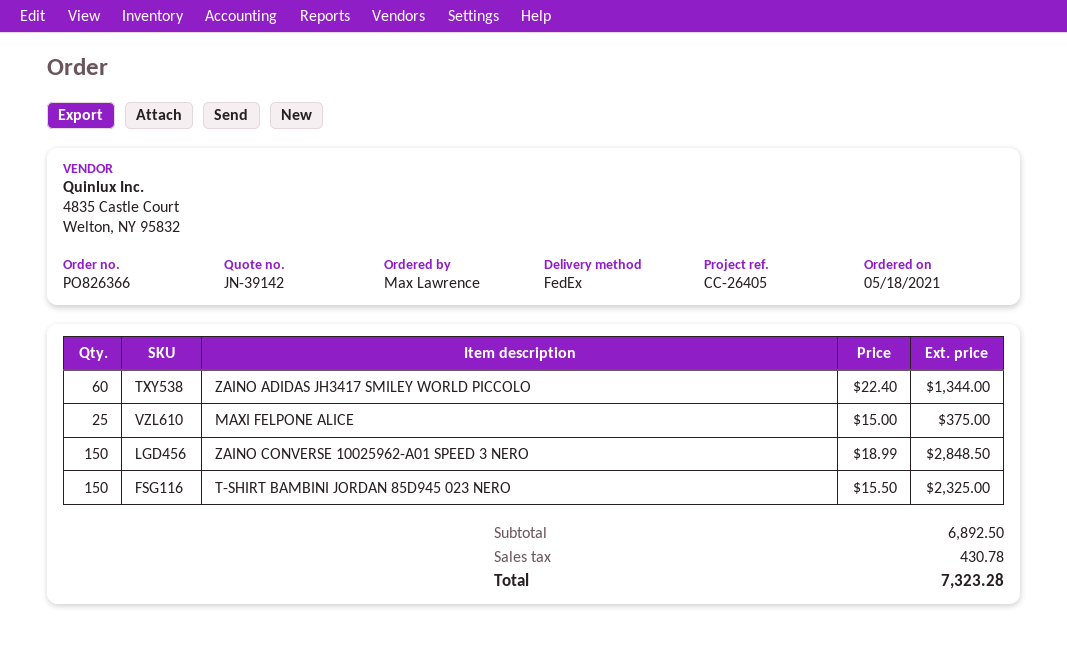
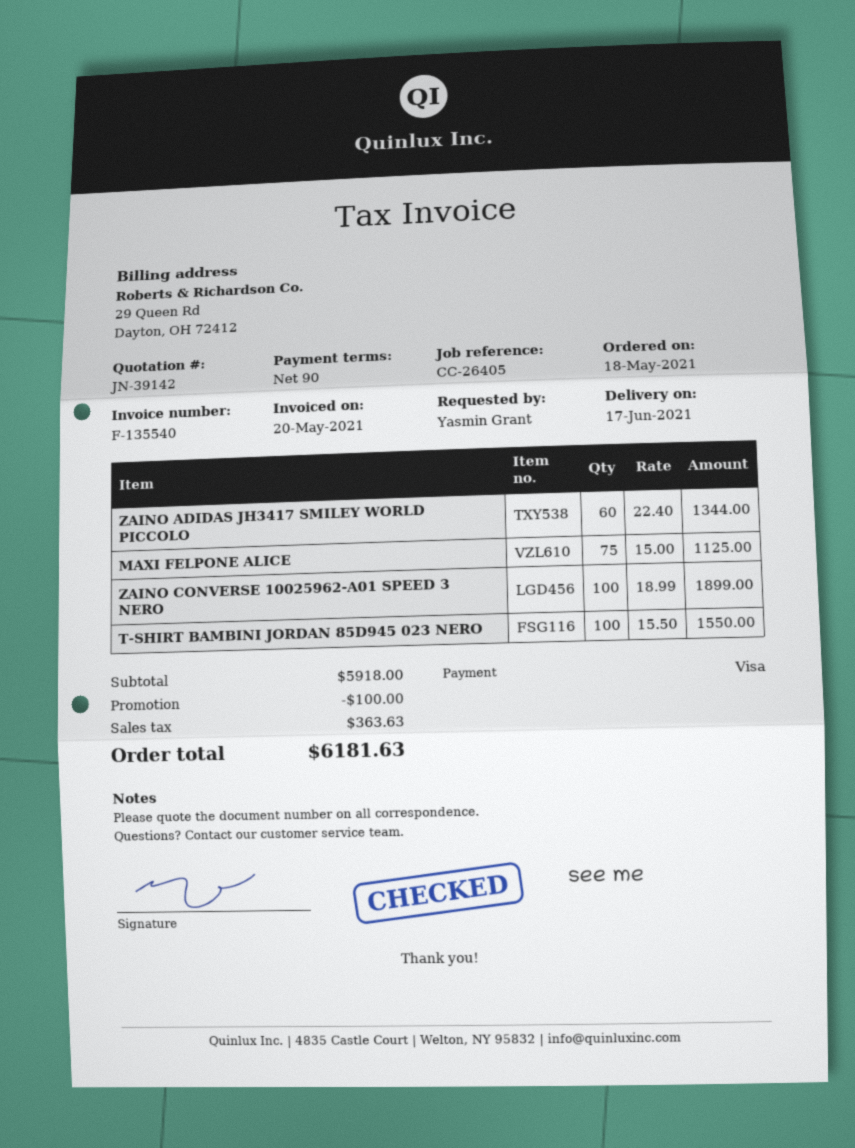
ordered by: Max Lawrence -> Yasmin Grant
MAXI FELPONE ALICE: 25 x 15.00 = 375.00 -> 75 x 15.00 = 1125.00
ZAINO CONVERSE 10025962-A01 SPEED 3 NERO: 150 x 18.99 = 2848.50 -> 100 x 18.99 = 1899.00
T-SHIRT BAMBINI JORDAN 85D945 023 NERO: 150 x 15.50 = 2325.00 -> 100 x 15.50 = 1550.00
subtotal: 6892.50 -> 5918.00
discount: none -> 100.00
tax: 430.78 -> 363.63
total: 7323.28 -> 6181.63

